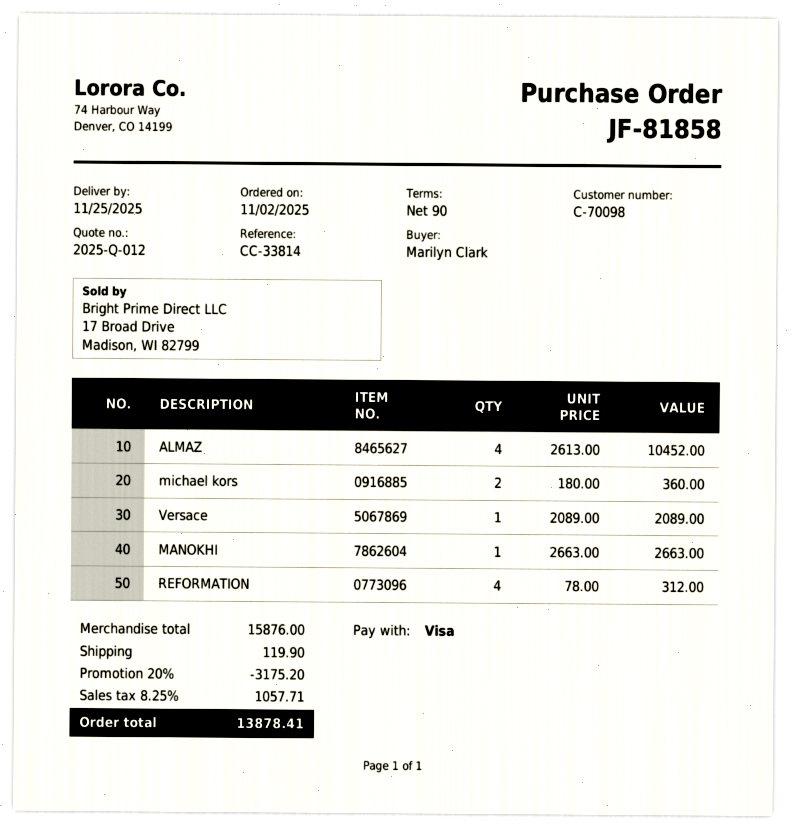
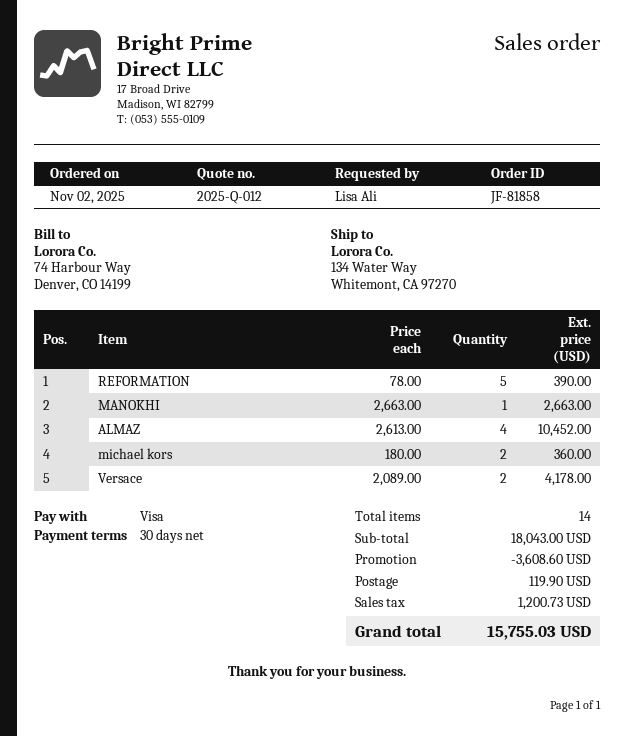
payment terms: 90 days -> 30 days
ordered by: Marilyn Clark -> Lisa Ali
Versace: 1 x 2089.00 = 2089.00 -> 2 x 2089.00 = 4178.00
REFORMATION: 4 x 78.00 = 312.00 -> 5 x 78.00 = 390.00
subtotal: 15876.00 -> 18043.00
discount: 3175.20 -> 3608.60
tax: 1057.71 -> 1200.73
total: 13878.41 -> 15755.03

